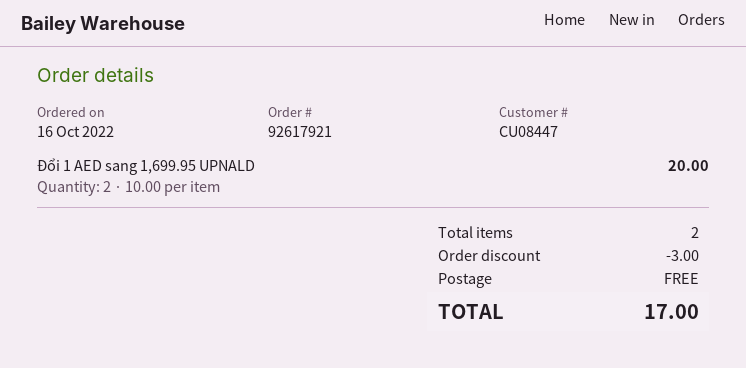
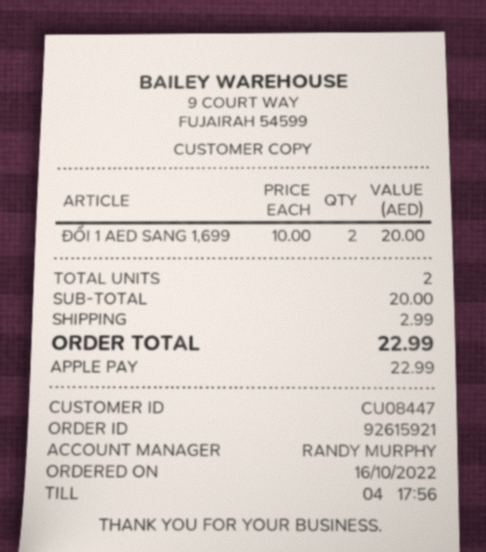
order number: 92617921 -> 92615921
discount: 3.00 -> none
shipping: 0.00 -> 2.99
total: 17.00 -> 22.99

